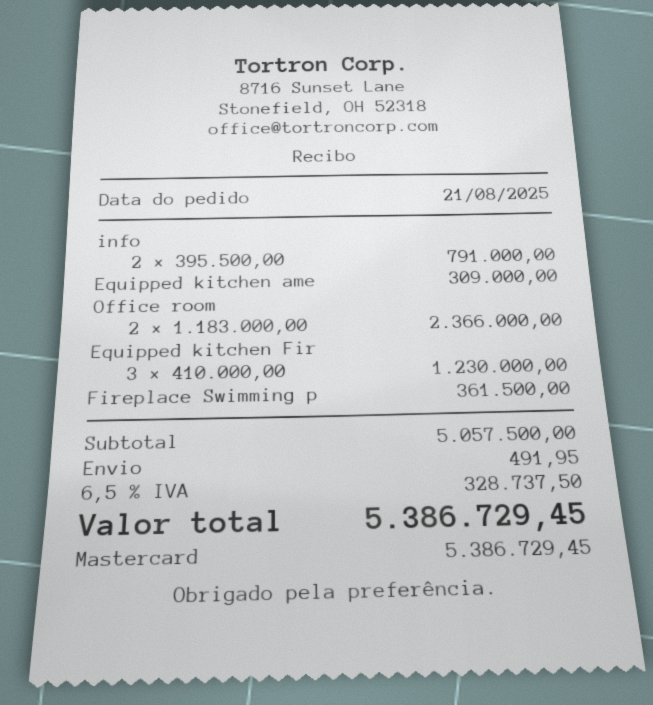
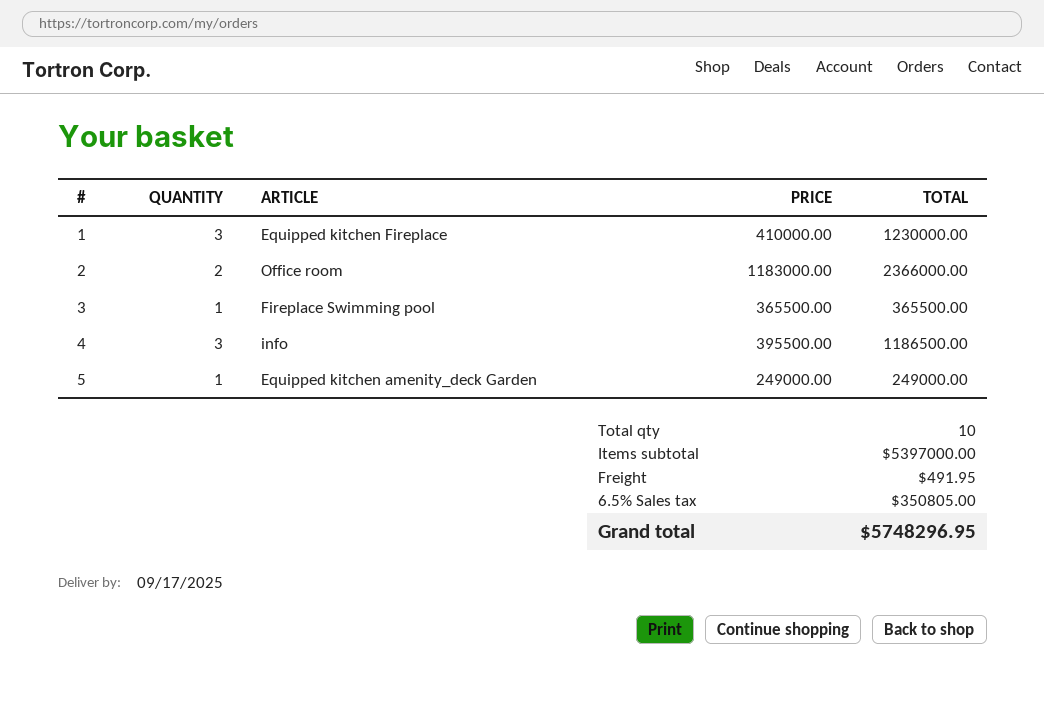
info: 2 x 395500.00 = 791000.00 -> 3 x 395500.00 = 1186500.00
Equipped kitchen ame: 1 x 309000.00 = 309000.00 -> 1 x 249000.00 = 249000.00
Fireplace Swimming p: 1 x 361500.00 = 361500.00 -> 1 x 365500.00 = 365500.00
subtotal: 5057500.00 -> 5397000.00
tax: 6.5% = 328737.50 -> 6.5% = 350805.00
total: 5386729.45 -> 5748296.95

